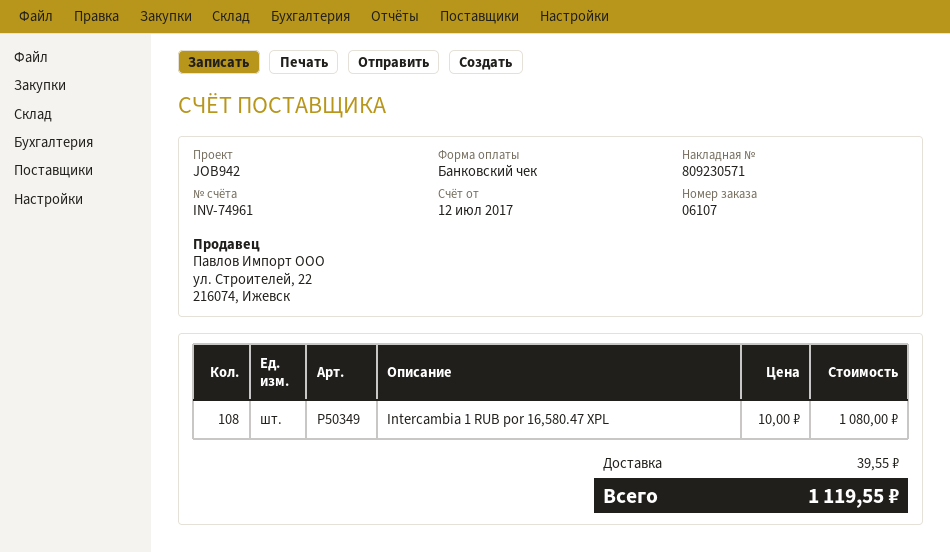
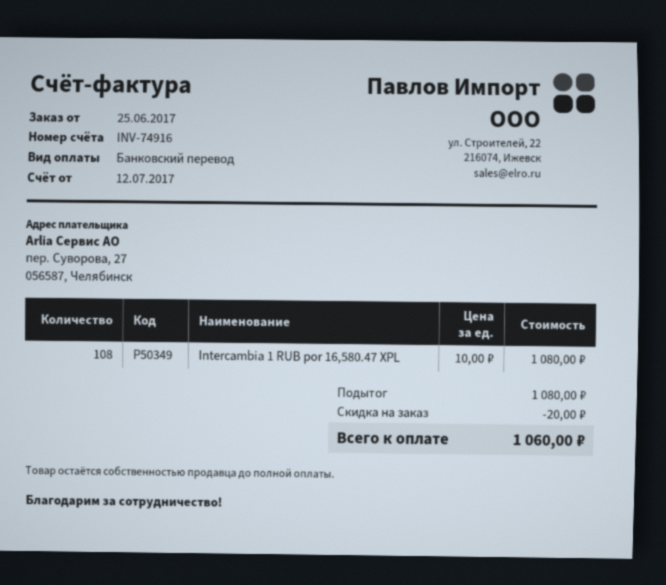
invoice number: INV-74961 -> INV-74916
payment method: cheque -> bank transfer
discount: none -> 20.00
shipping: 39.55 -> none
total: 1119.55 -> 1060.00

